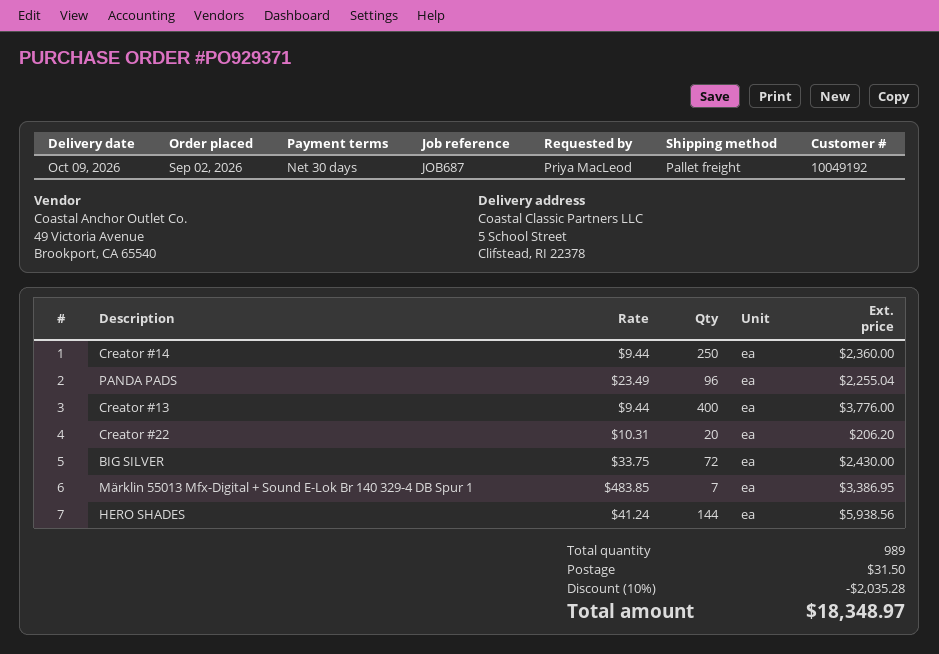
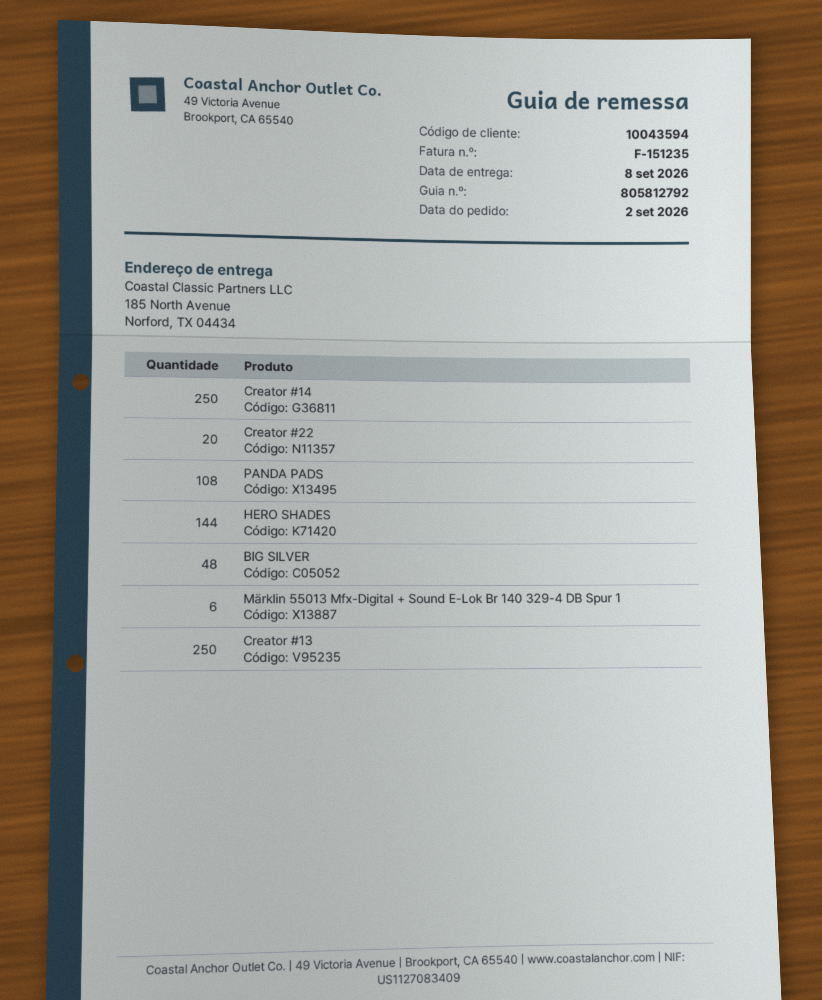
delivery date: 2026-10-09 -> 2026-09-08
customer number: 10049192 -> 10043594
ship to: 5 School Street, Clifstead, RI 22378 -> 185 North Avenue, Norford, TX 04434
PANDA PADS: 96 -> 108
Creator #13: 400 -> 250
BIG SILVER: 72 -> 48
Märklin 55013 Mfx-Digital + Sound E-Lok Br 140 329-4 DB Spur 1: 7 -> 6

